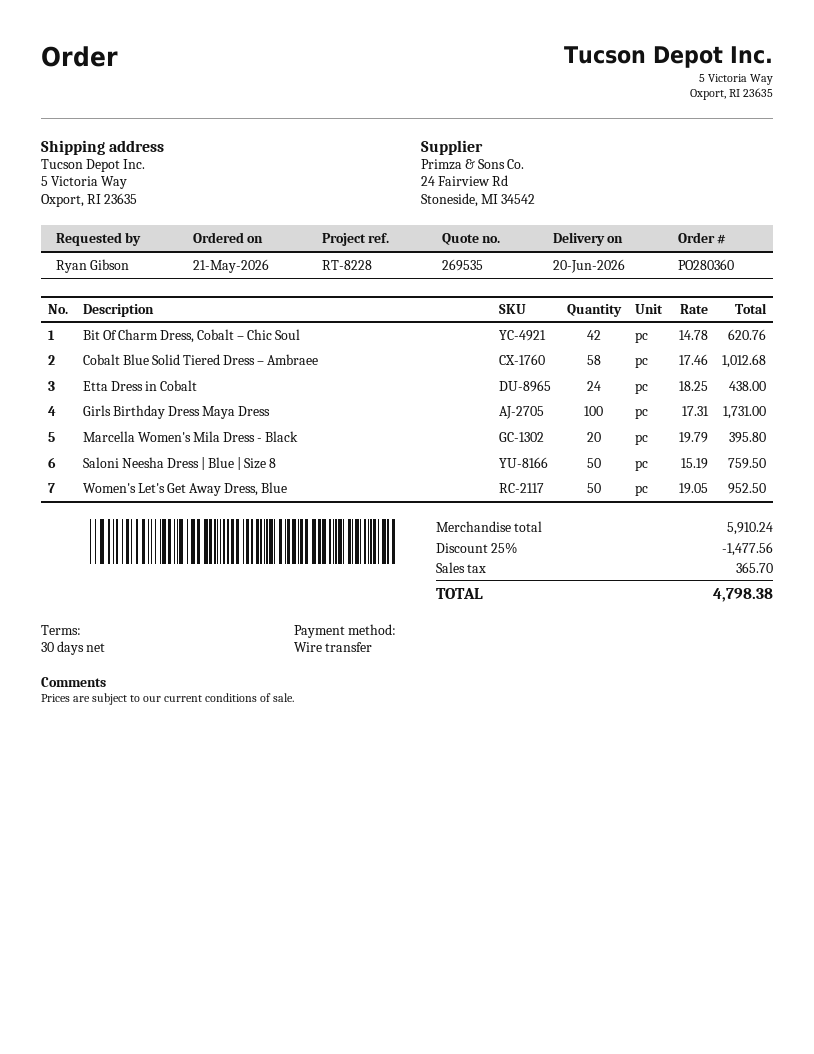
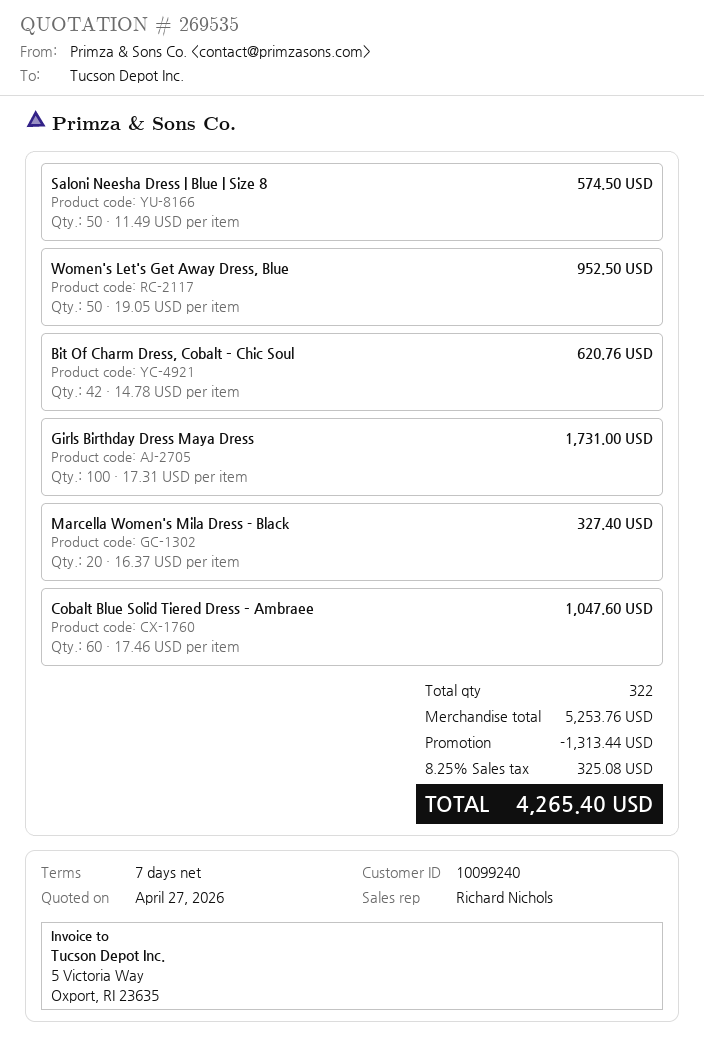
payment terms: 30 days -> 7 days
Cobalt Blue Solid Tiered Dress – Ambraee: 58 x 17.46 = 1012.68 -> 60 x 17.46 = 1047.60
Etta Dress in Cobalt: 24 x 18.25 = 438.00 -> none
Marcella Women's Mila Dress - Black: 20 x 19.79 = 395.80 -> 20 x 16.37 = 327.40
Saloni Neesha Dress | Blue | Size 8: 50 x 15.19 = 759.50 -> 50 x 11.49 = 574.50
subtotal: 5910.24 -> 5253.76
discount: 1477.56 -> 1313.44
tax: 365.70 -> 325.08
total: 4798.38 -> 4265.40

